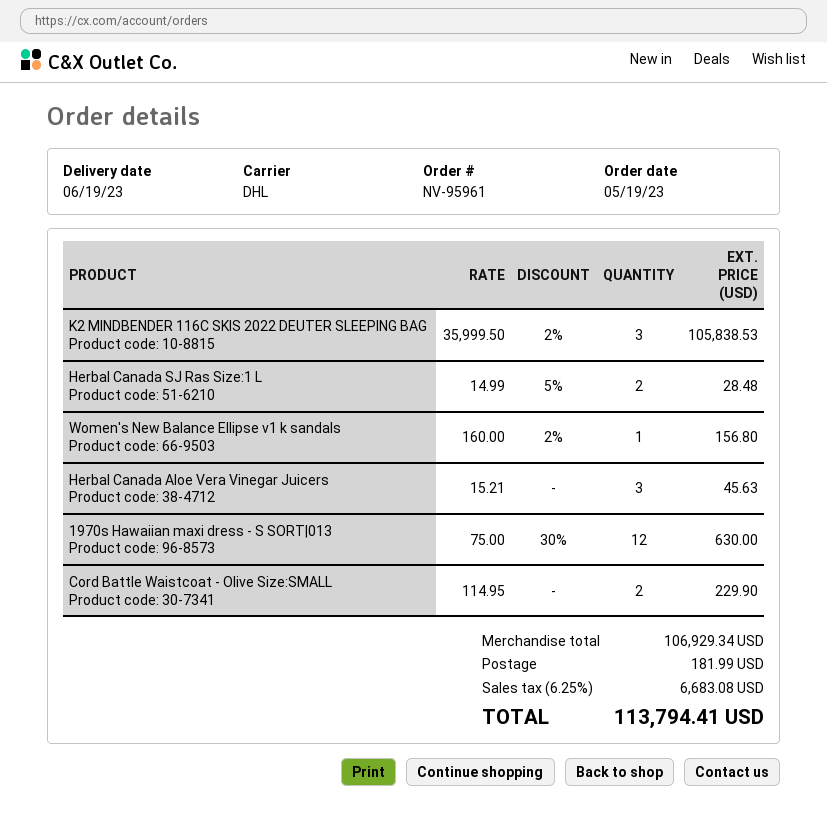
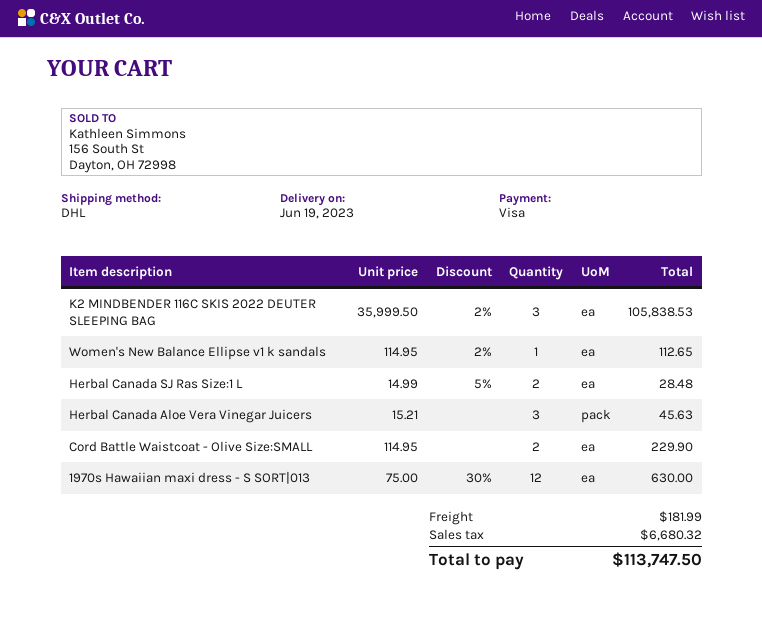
Women's New Balance Ellipse v1 k sandals: 1 x 160.00 - 2% = 156.80 -> 1 x 114.95 - 2% = 112.65
tax: 6683.08 -> 6680.32
total: 113794.41 -> 113747.50

